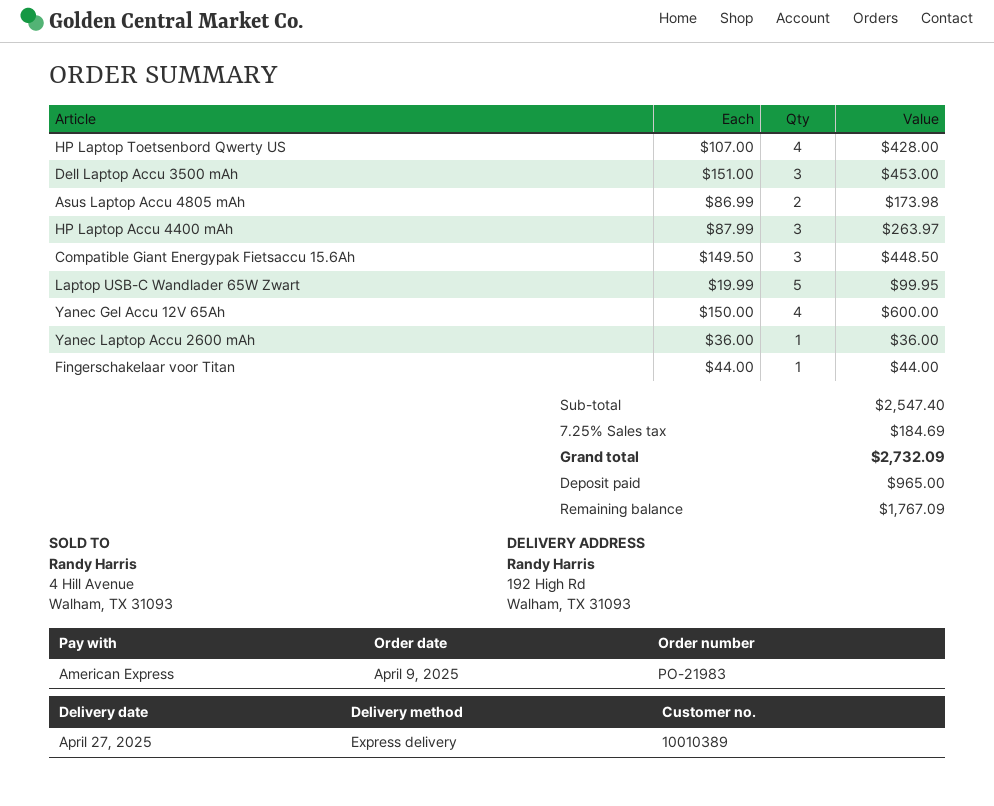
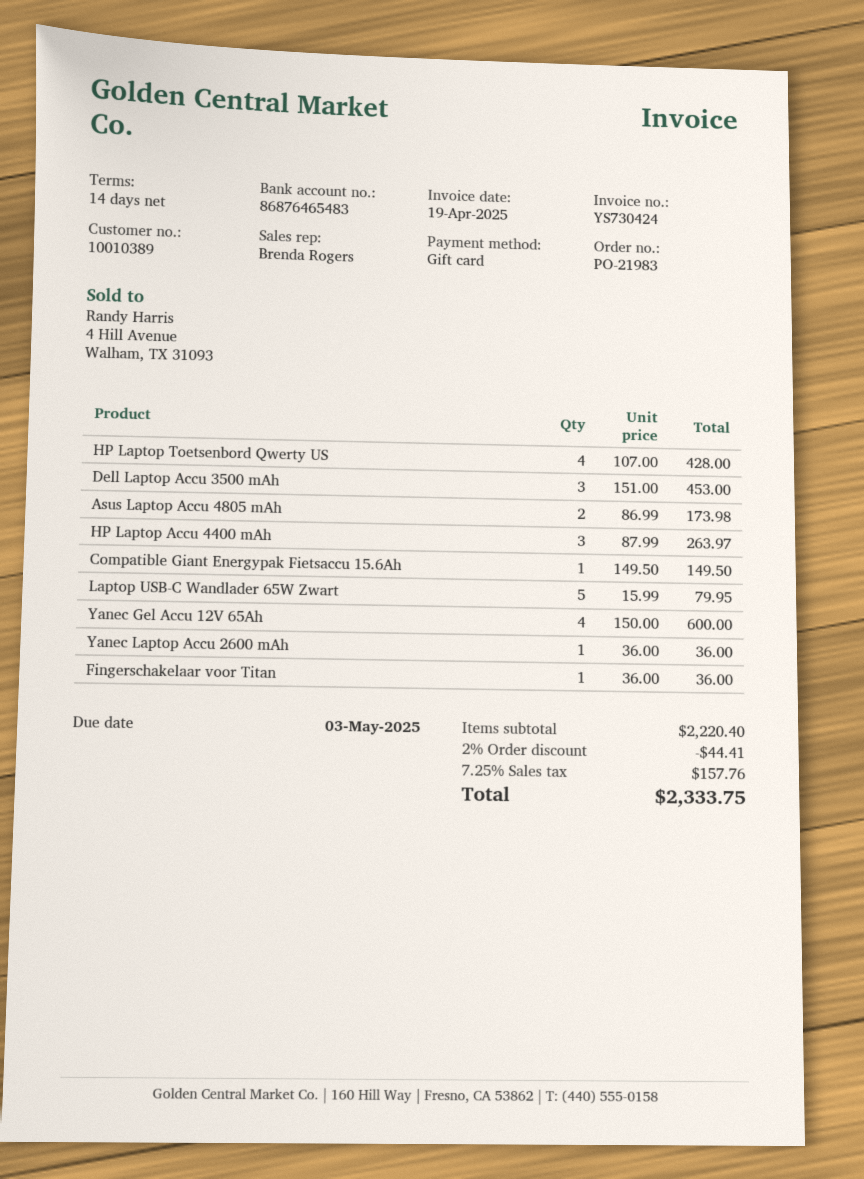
payment method: American Express -> gift card
Compatible Giant Energypak Fietsaccu 15.6Ah: 3 x 149.50 = 448.50 -> 1 x 149.50 = 149.50
Laptop USB-C Wandlader 65W Zwart: 5 x 19.99 = 99.95 -> 5 x 15.99 = 79.95
Fingerschakelaar voor Titan: 1 x 44.00 = 44.00 -> 1 x 36.00 = 36.00
subtotal: 2547.40 -> 2220.40
discount: none -> 2% = 44.41
tax: 7.25% = 184.69 -> 7.25% = 157.76
total: 2732.09 -> 2333.75

